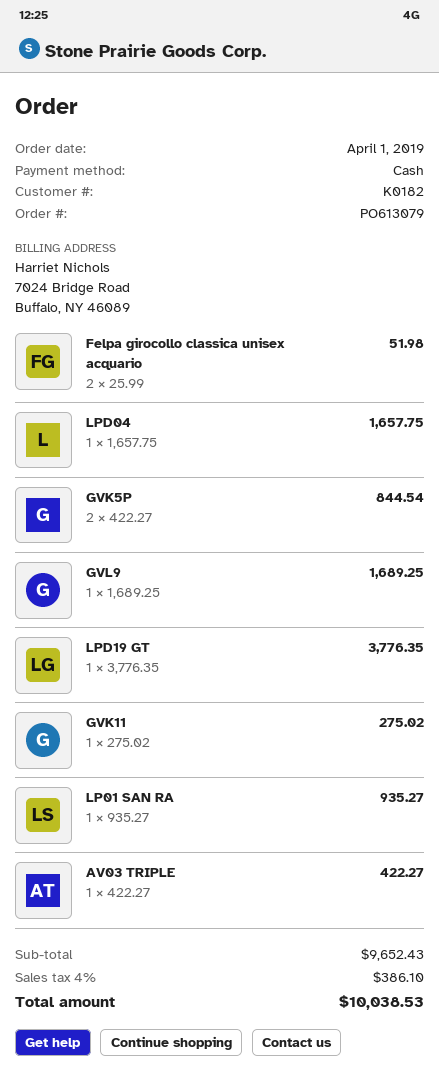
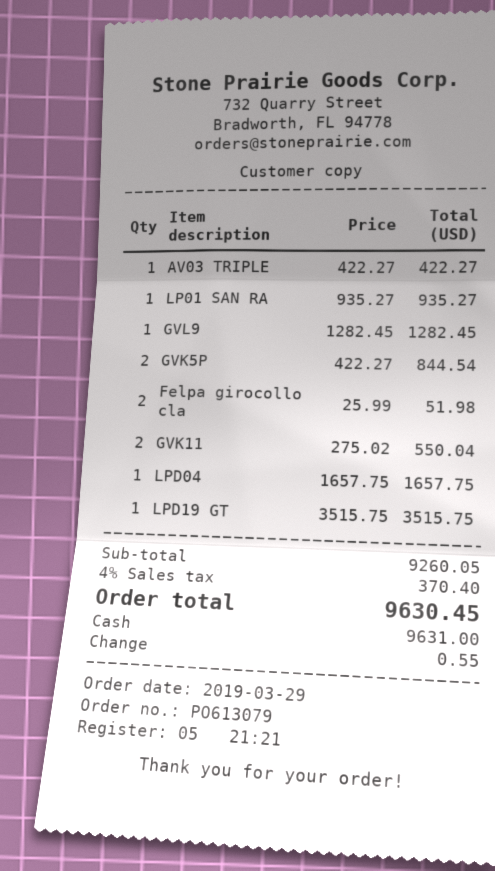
order date: 2019-04-01 -> 2019-03-29
GVL9: 1 x 1689.25 = 1689.25 -> 1 x 1282.45 = 1282.45
LPD19 GT: 1 x 3776.35 = 3776.35 -> 1 x 3515.75 = 3515.75
GVK11: 1 x 275.02 = 275.02 -> 2 x 275.02 = 550.04
subtotal: 9652.43 -> 9260.05
tax: 4% = 386.10 -> 4% = 370.40
total: 10038.53 -> 9630.45

